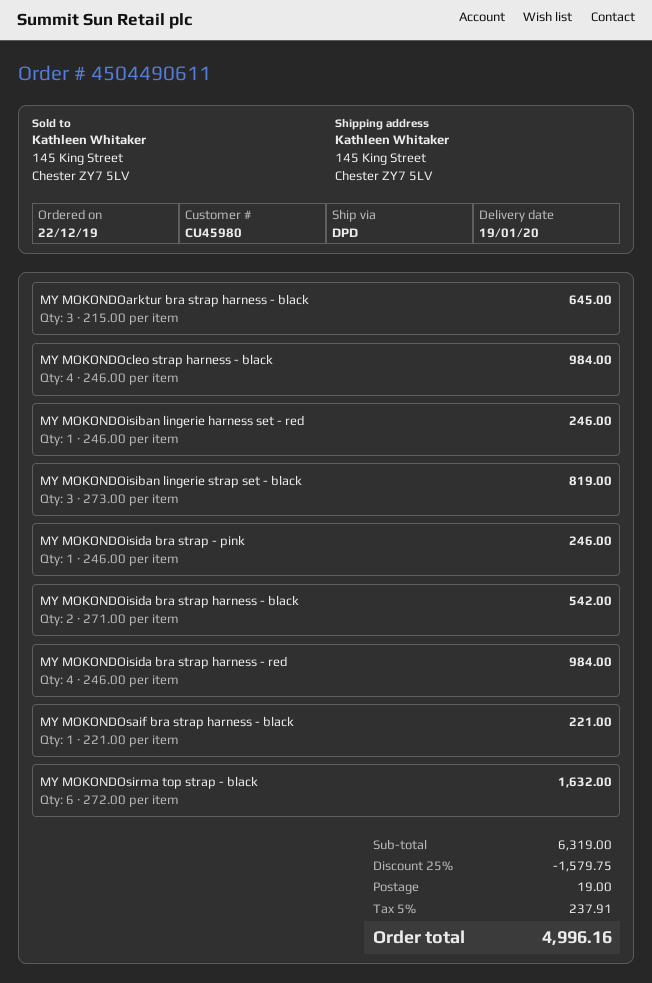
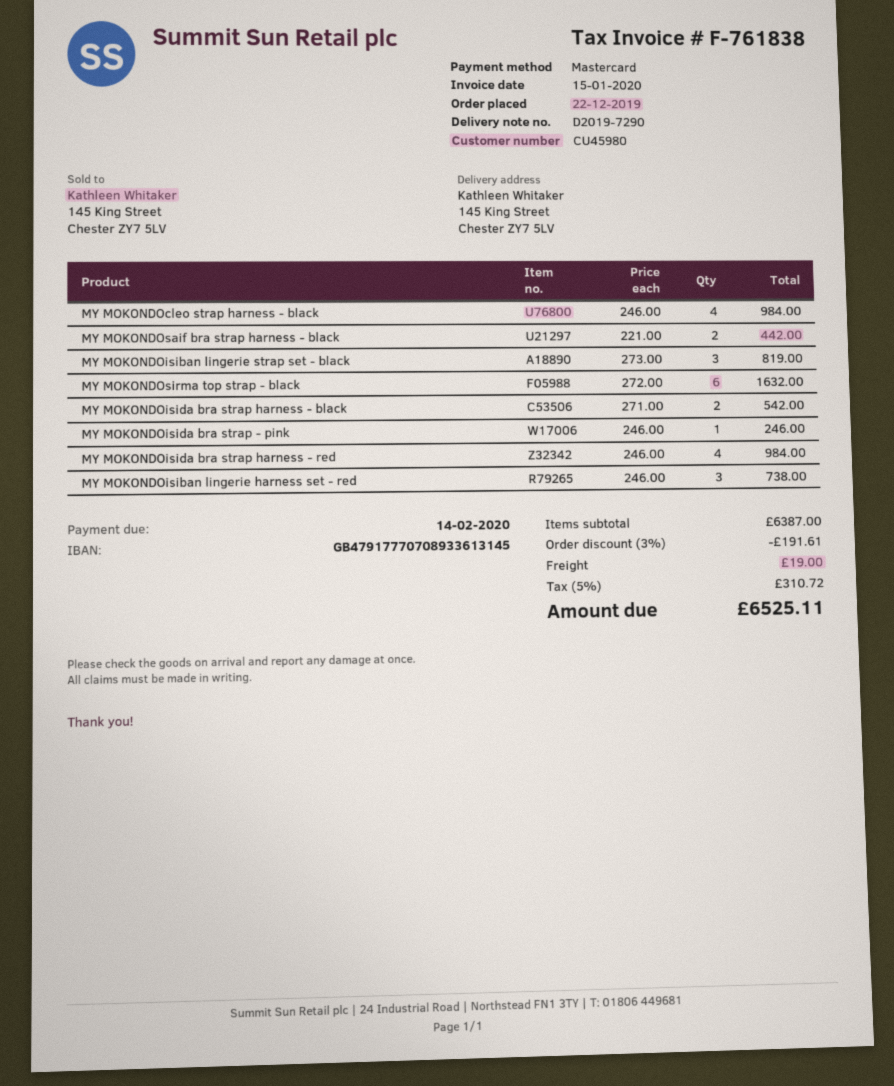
MY MOKONDOarktur bra strap harness - black: 3 x 215.00 = 645.00 -> none
MY MOKONDOisiban lingerie harness set - red: 1 x 246.00 = 246.00 -> 3 x 246.00 = 738.00
MY MOKONDOsaif bra strap harness - black: 1 x 221.00 = 221.00 -> 2 x 221.00 = 442.00
subtotal: 6319.00 -> 6387.00
discount: 25% = 1579.75 -> 3% = 191.61
tax: 5% = 237.91 -> 5% = 310.72
total: 4996.16 -> 6525.11

